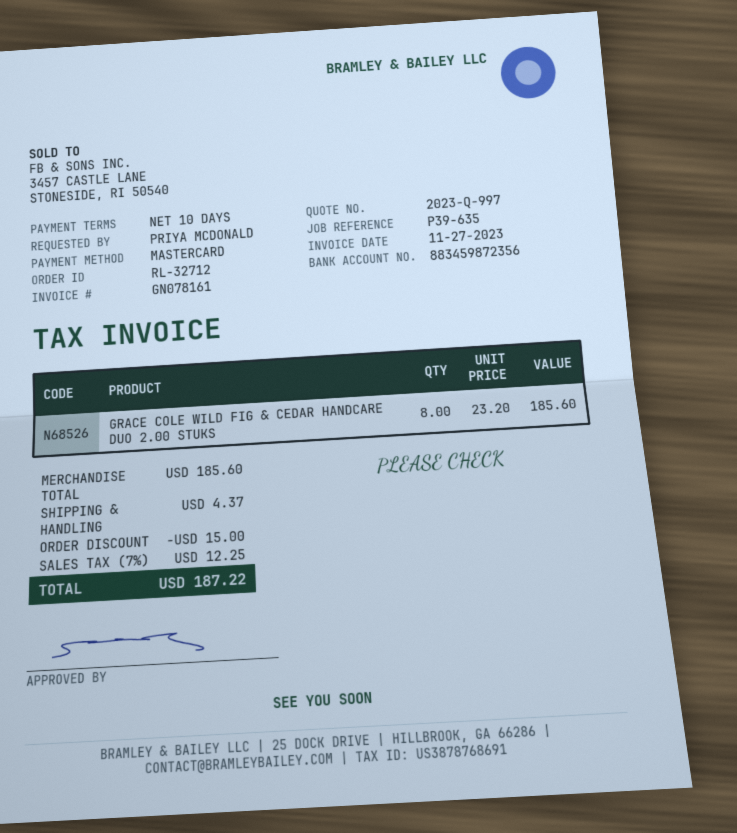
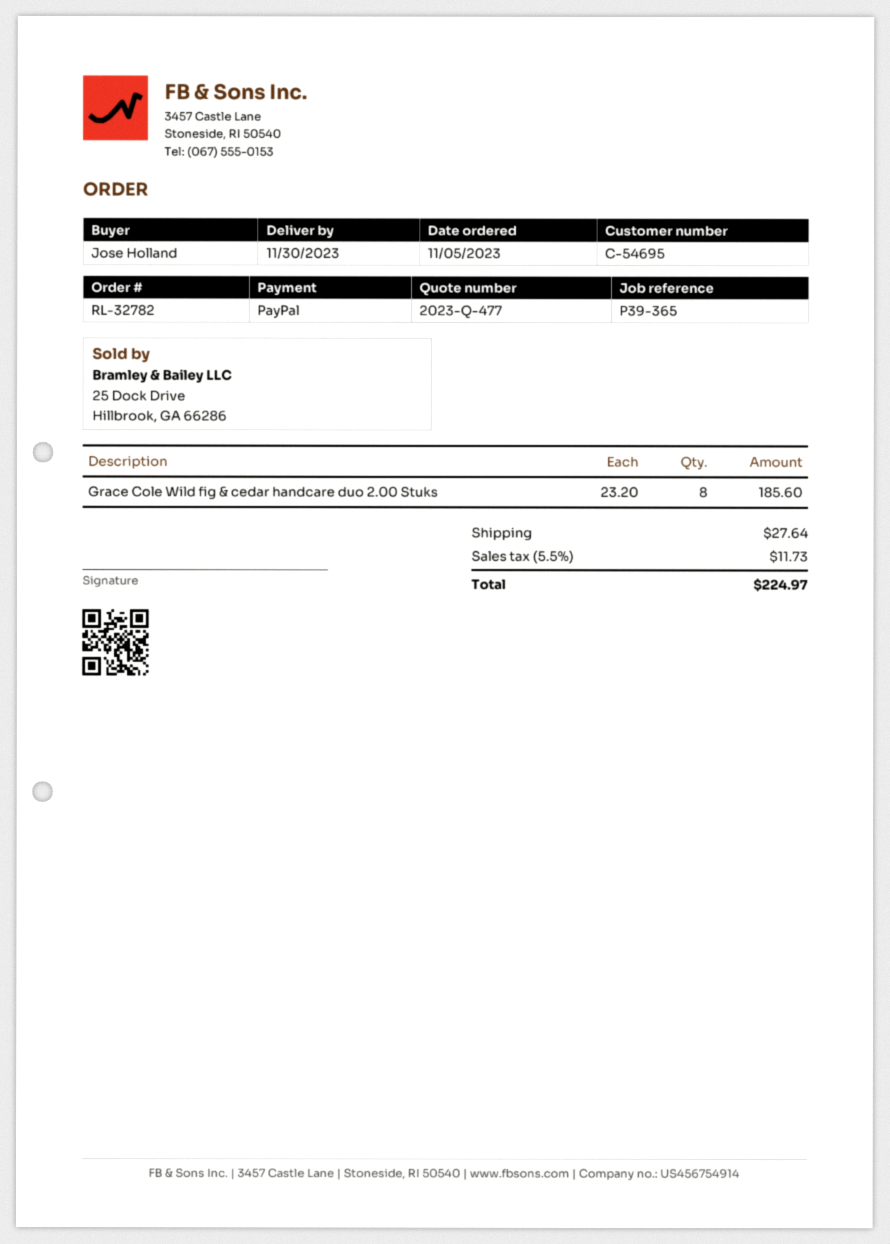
quote number: 2023-Q-997 -> 2023-Q-477
order number: RL-32712 -> RL-32782
reference: P39-635 -> P39-365
ordered by: PRIYA MCDONALD -> Jose Holland
payment method: Mastercard -> PayPal
discount: 15.00 -> none
shipping: 4.37 -> 27.64
tax: 7% = 12.25 -> 5.5% = 11.73
total: 187.22 -> 224.97

